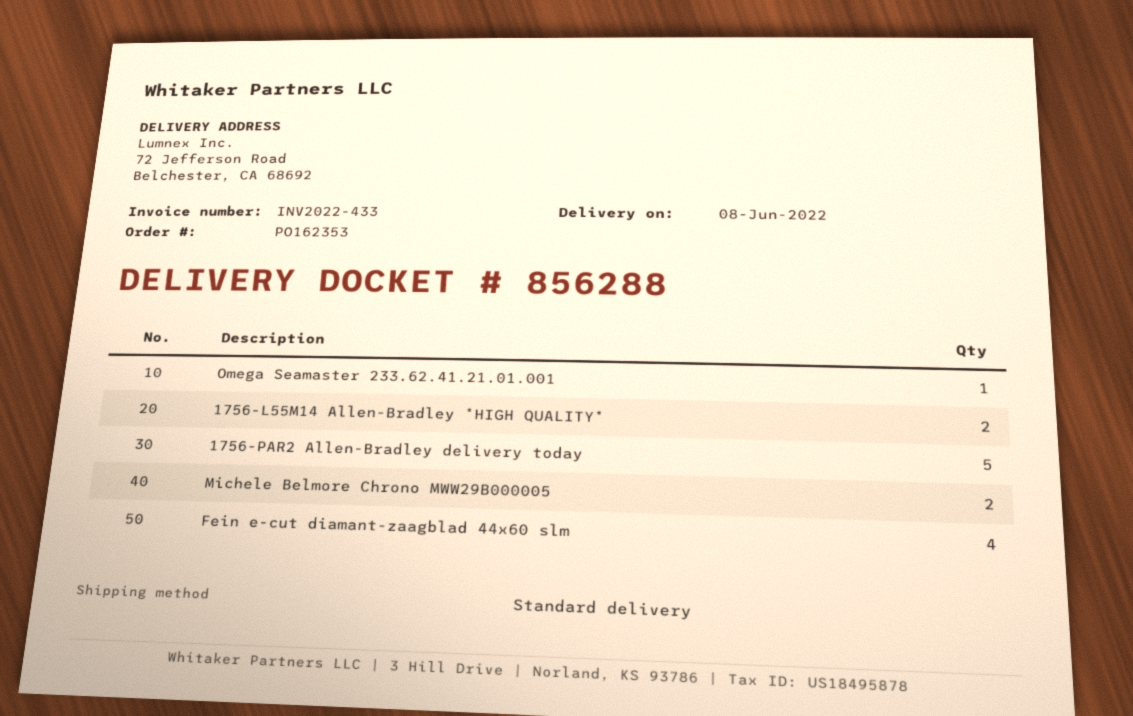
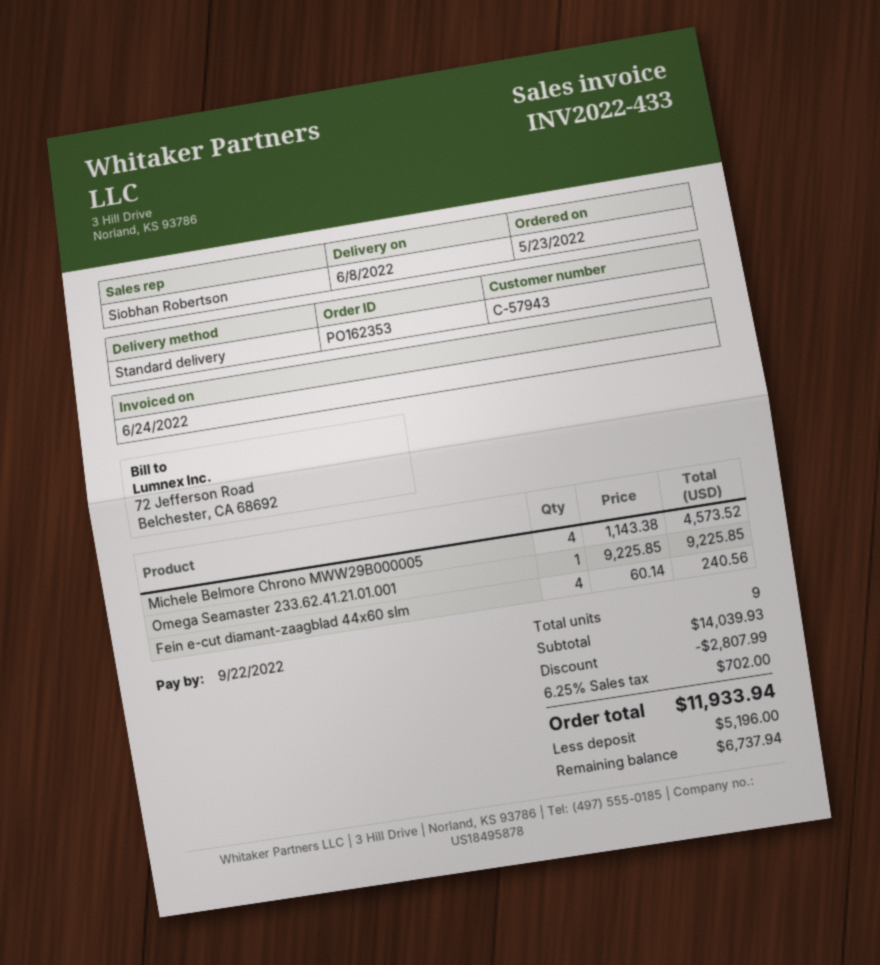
1756-L55M14 Allen-Bradley *HIGH QUALITY*: 2 -> none
1756-PAR2 Allen-Bradley delivery today: 5 -> none
Michele Belmore Chrono MWW29B000005: 2 -> 4

